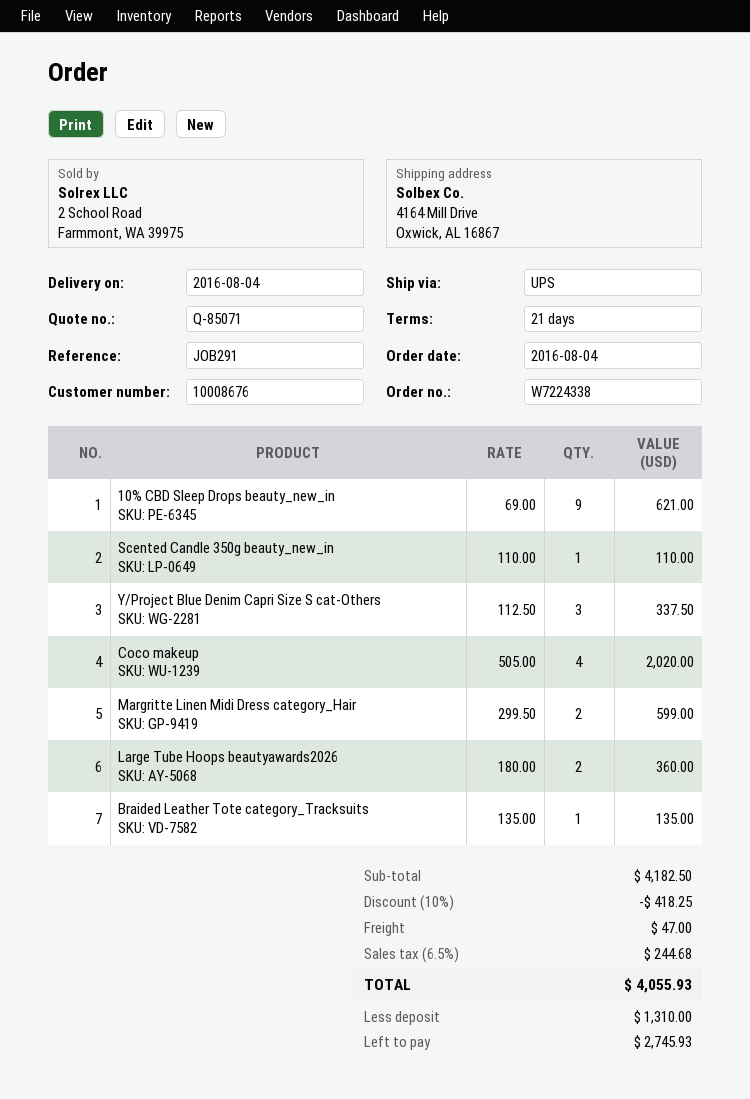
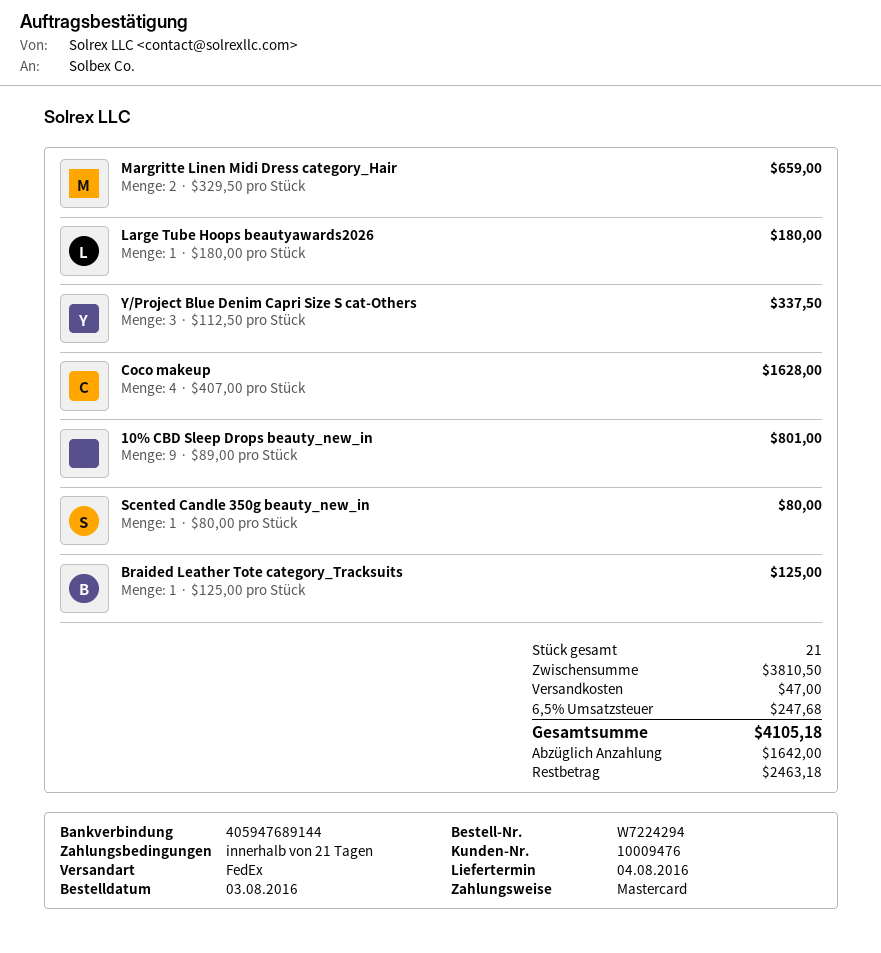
order number: W7224338 -> W7224294
order date: 2016-08-04 -> 2016-08-03
customer number: 10008676 -> 10009476
shipping method: UPS -> FedEx
10% CBD Sleep Drops beauty_new_in: 9 x 69.00 = 621.00 -> 9 x 89.00 = 801.00
Scented Candle 350g beauty_new_in: 1 x 110.00 = 110.00 -> 1 x 80.00 = 80.00
Coco makeup: 4 x 505.00 = 2020.00 -> 4 x 407.00 = 1628.00
Margritte Linen Midi Dress category_Hair: 2 x 299.50 = 599.00 -> 2 x 329.50 = 659.00
Large Tube Hoops beautyawards2026: 2 x 180.00 = 360.00 -> 1 x 180.00 = 180.00
Braided Leather Tote category_Tracksuits: 1 x 135.00 = 135.00 -> 1 x 125.00 = 125.00
subtotal: 4182.50 -> 3810.50
discount: 10% = 418.25 -> none
tax: 6.5% = 244.68 -> 6.5% = 247.68
total: 4055.93 -> 4105.18
deposit: 1310.00 -> 1642.00
balance: 2745.93 -> 2463.18

